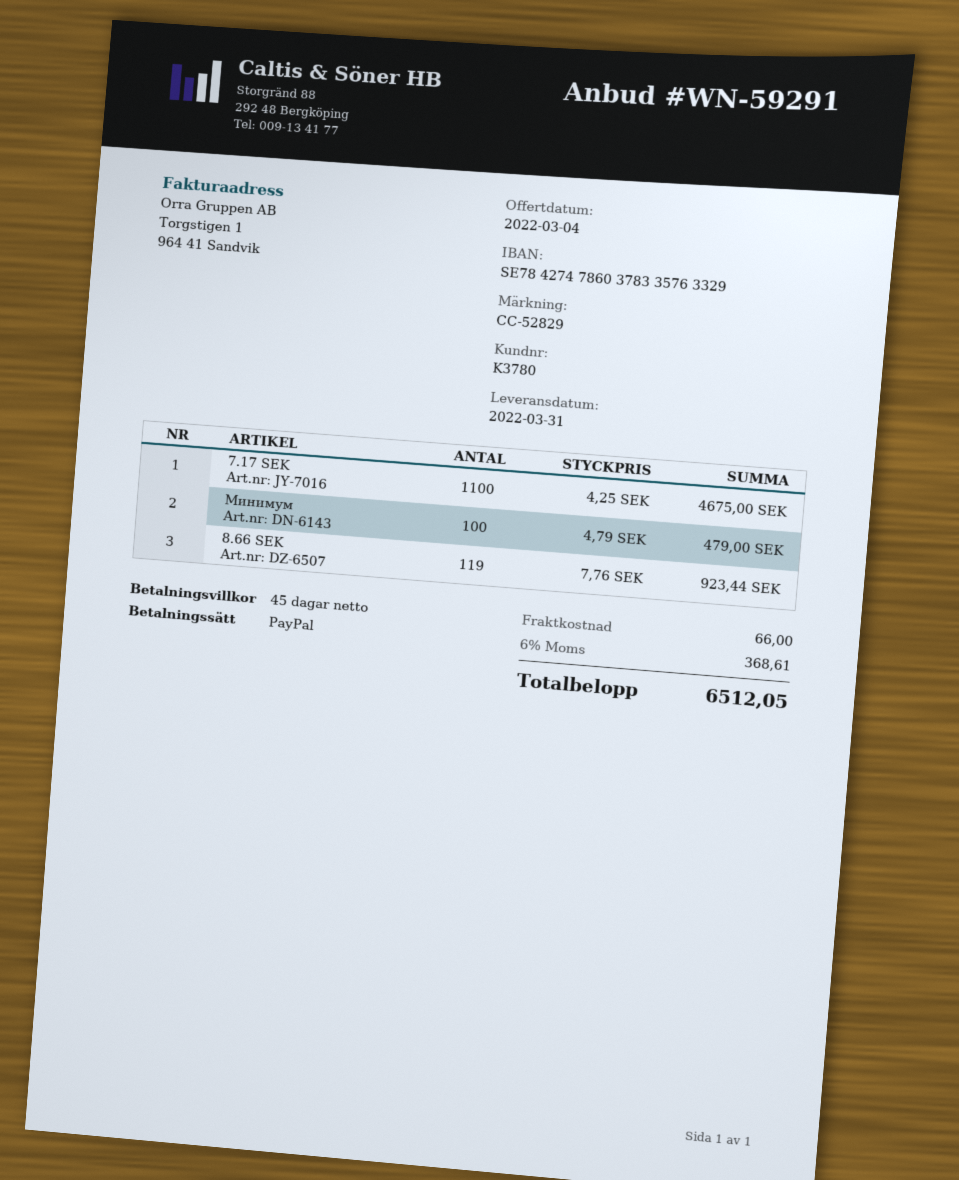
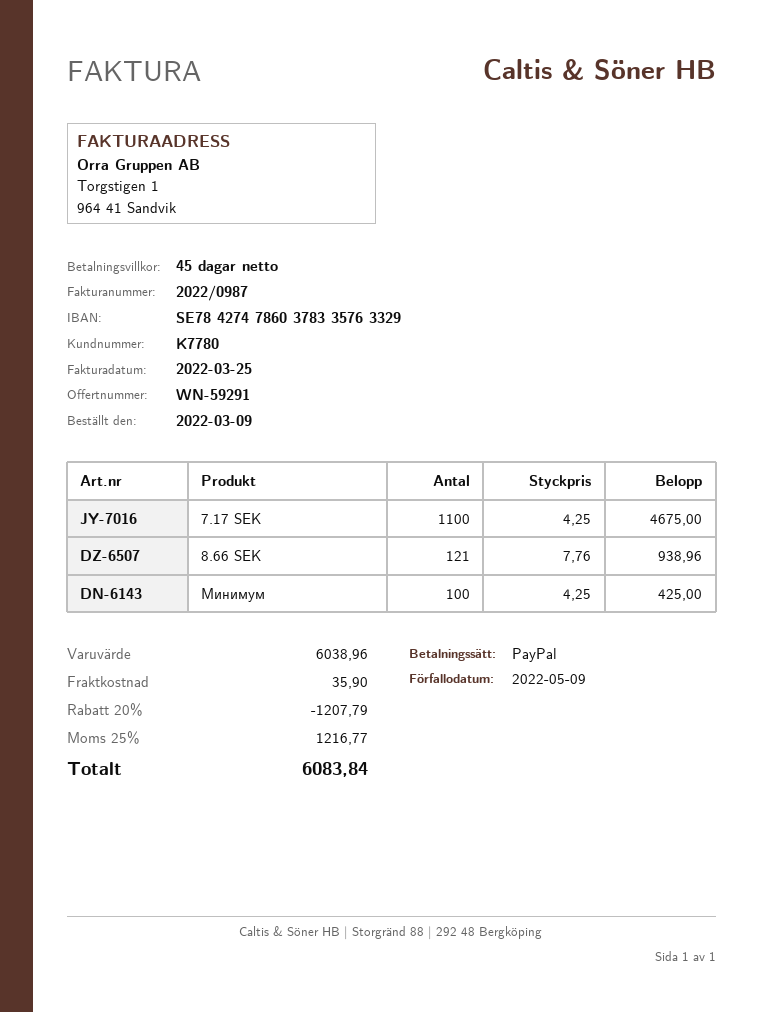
customer number: K3780 -> K7780
Минимум: 100 x 4.79 = 479.00 -> 100 x 4.25 = 425.00
8.66 SEK: 119 x 7.76 = 923.44 -> 121 x 7.76 = 938.96
discount: none -> 20% = 1207.79
shipping: 66.00 -> 35.90
tax: 6% = 368.61 -> 25% = 1216.77
total: 6512.05 -> 6083.84

